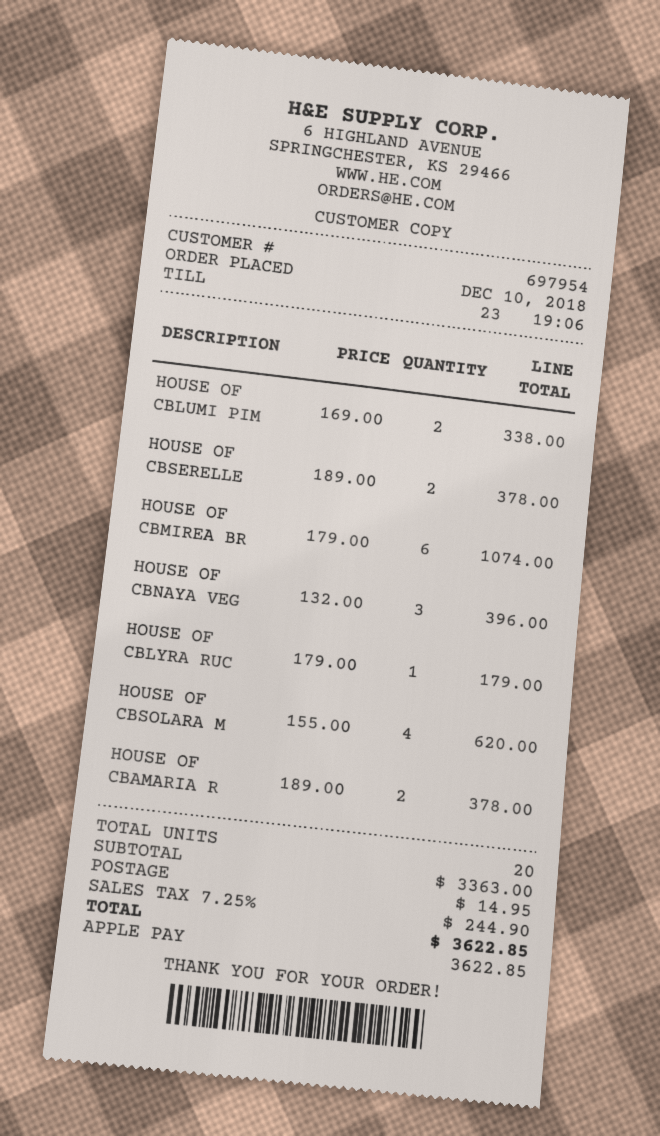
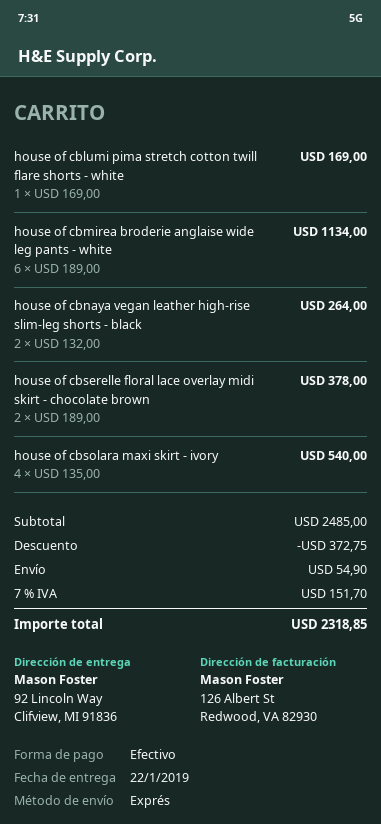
payment method: Apple Pay -> cash
HOUSE OF CBLUMI PIM: 2 x 169.00 = 338.00 -> 1 x 169.00 = 169.00
HOUSE OF CBMIREA BR: 6 x 179.00 = 1074.00 -> 6 x 189.00 = 1134.00
HOUSE OF CBNAYA VEG: 3 x 132.00 = 396.00 -> 2 x 132.00 = 264.00
HOUSE OF CBLYRA RUC: 1 x 179.00 = 179.00 -> none
HOUSE OF CBSOLARA M: 4 x 155.00 = 620.00 -> 4 x 135.00 = 540.00
HOUSE OF CBAMARIA R: 2 x 189.00 = 378.00 -> none
subtotal: 3363.00 -> 2485.00
discount: none -> 372.75
shipping: 14.95 -> 54.90
tax: 7.25% = 244.90 -> 7% = 151.70
total: 3622.85 -> 2318.85

